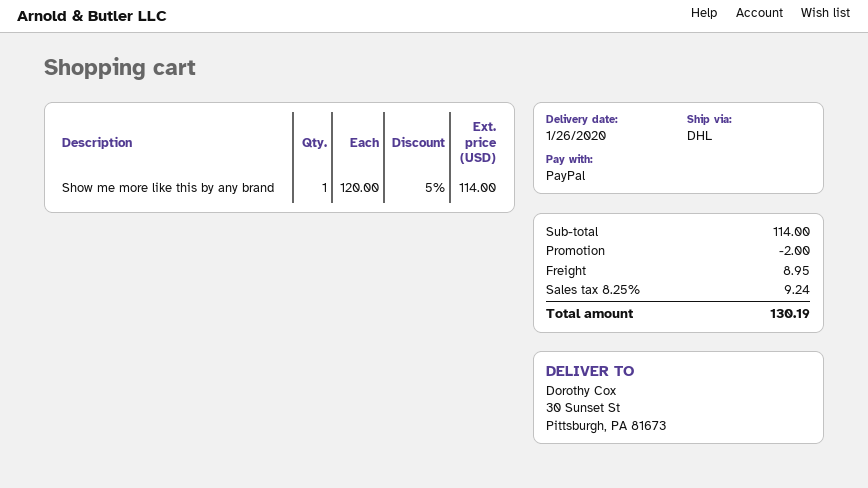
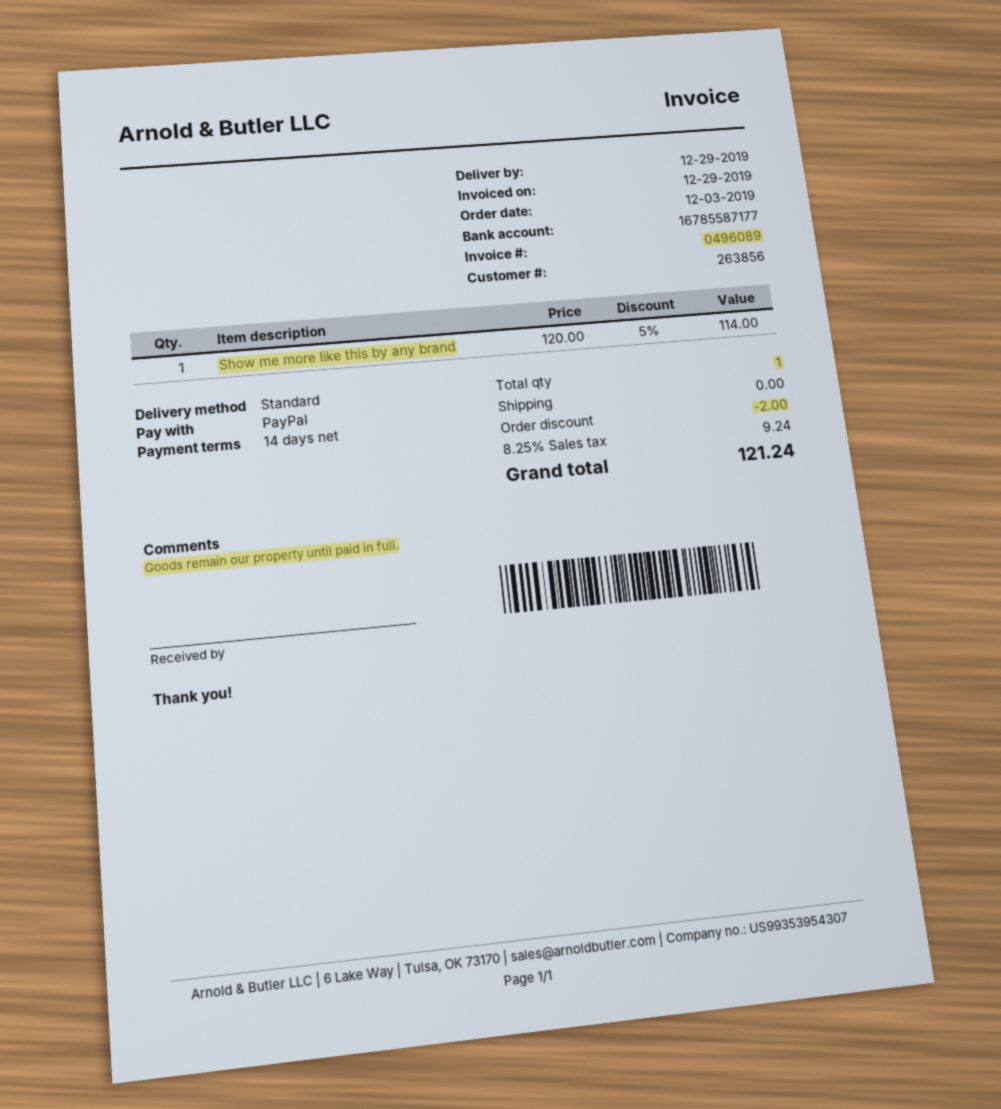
delivery date: 2020-01-26 -> 2019-12-29
shipping method: DHL -> standard
shipping: 8.95 -> 0.00
total: 130.19 -> 121.24

